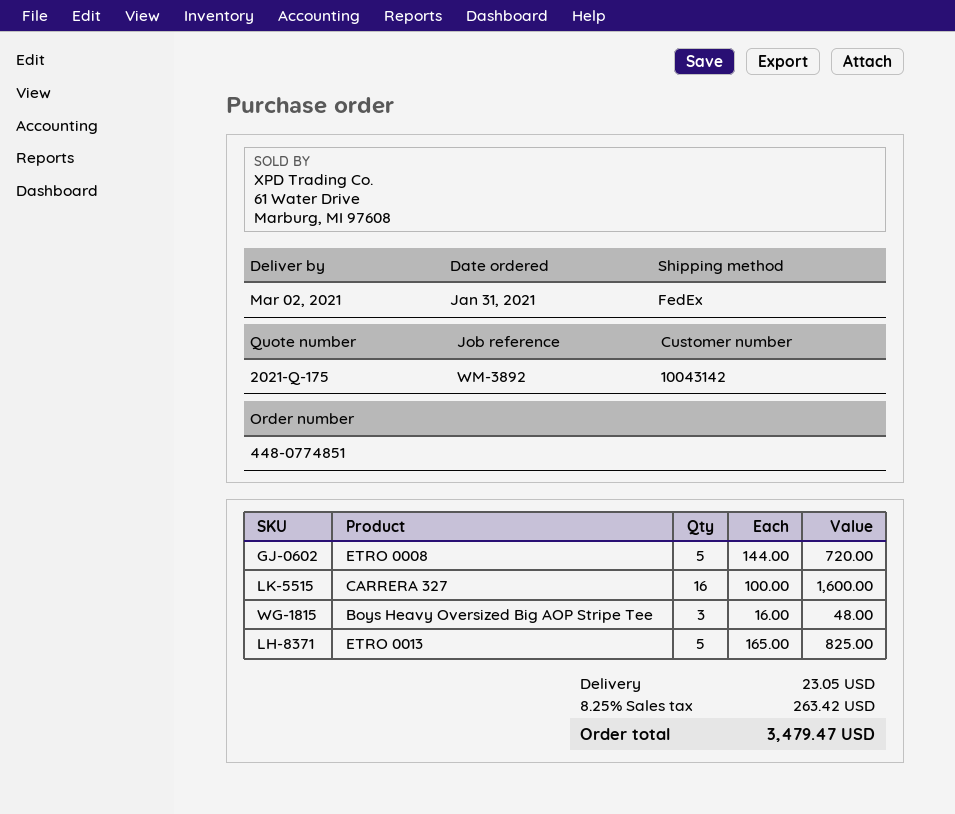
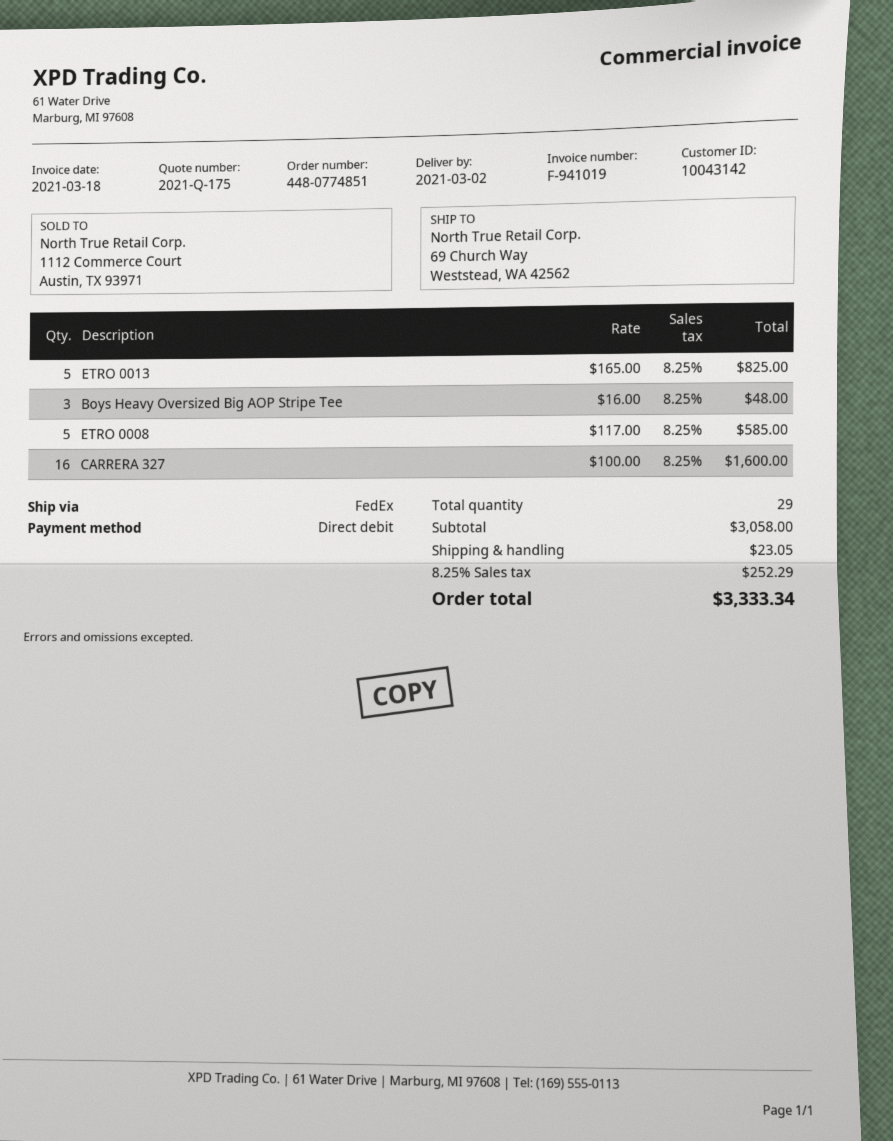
ETRO 0008: 5 x 144.00 = 720.00 -> 5 x 117.00 = 585.00
tax: 8.25% = 263.42 -> 8.25% = 252.29
total: 3479.47 -> 3333.34

